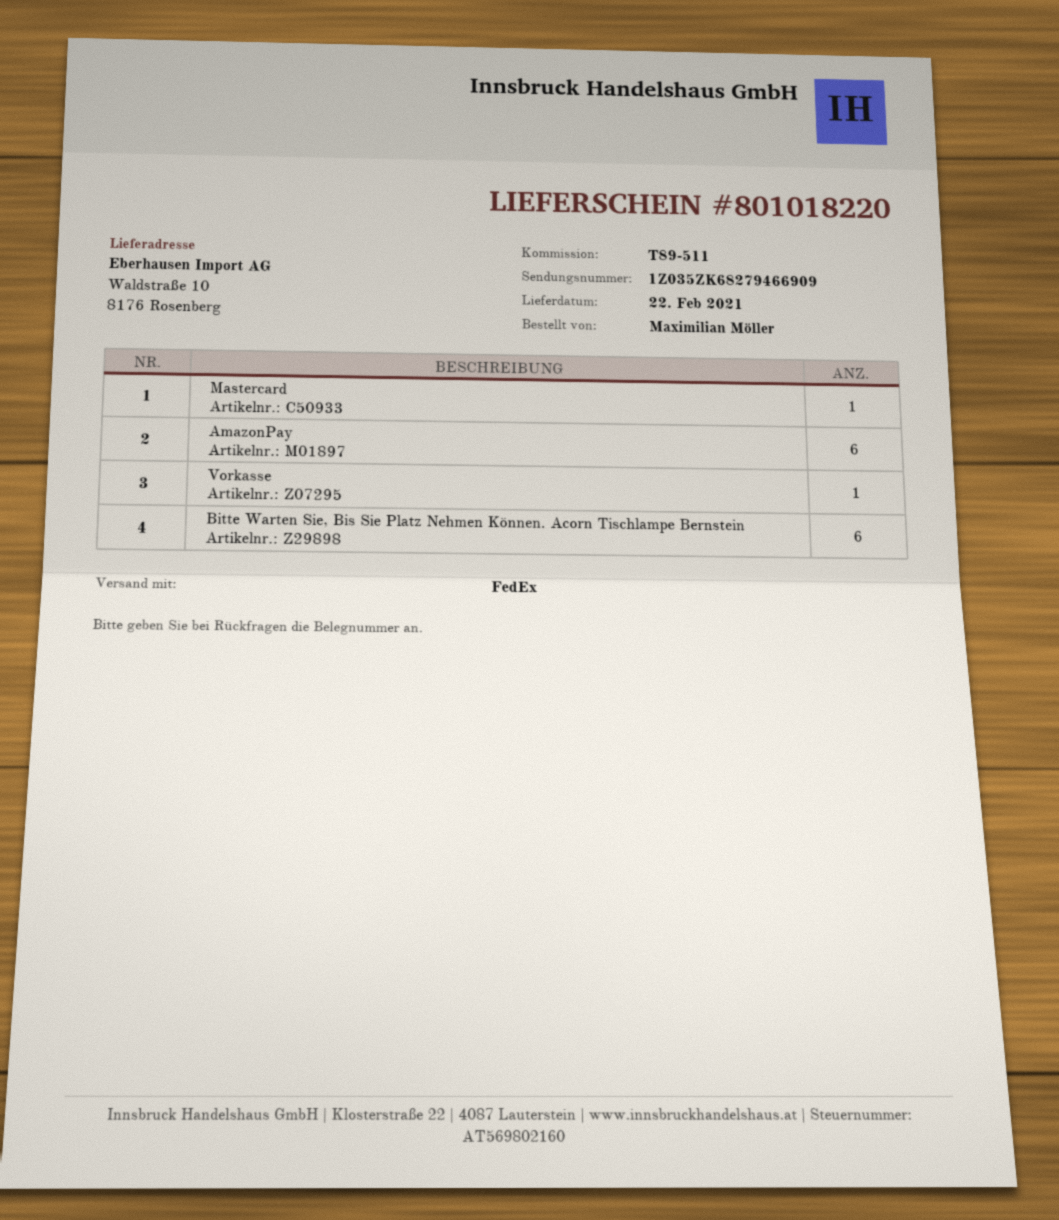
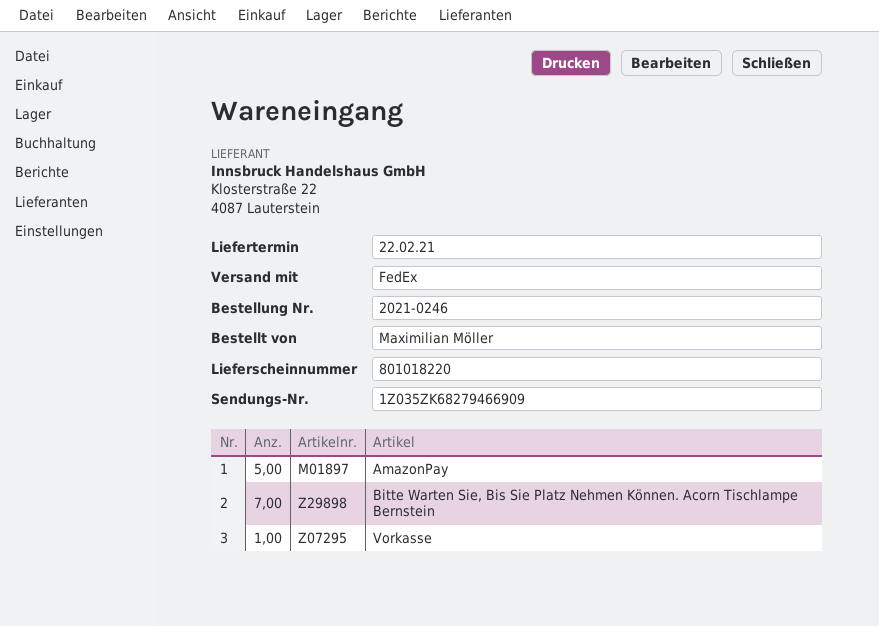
Mastercard: 1 -> none
AmazonPay: 6 -> 5
Bitte Warten Sie, Bis Sie Platz Nehmen Können. Acorn Tischlampe Bernstein: 6 -> 7

